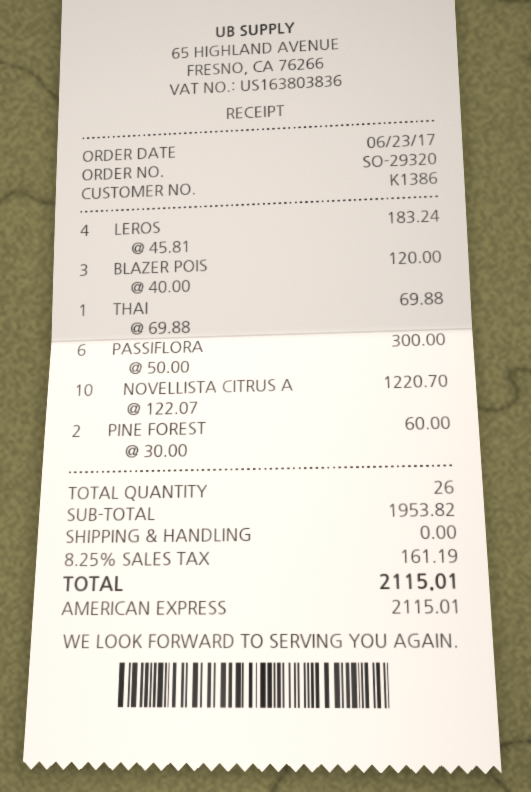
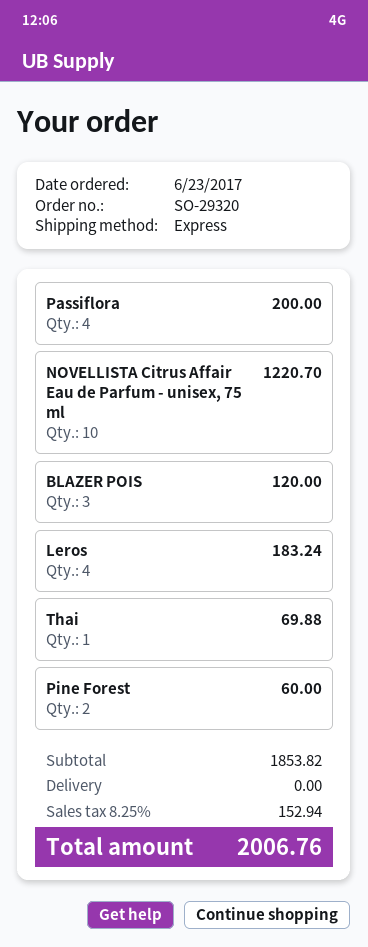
PASSIFLORA: 6 for 300.00 -> 4 for 200.00
subtotal: 1953.82 -> 1853.82
tax: 8.25% = 161.19 -> 8.25% = 152.94
total: 2115.01 -> 2006.76

